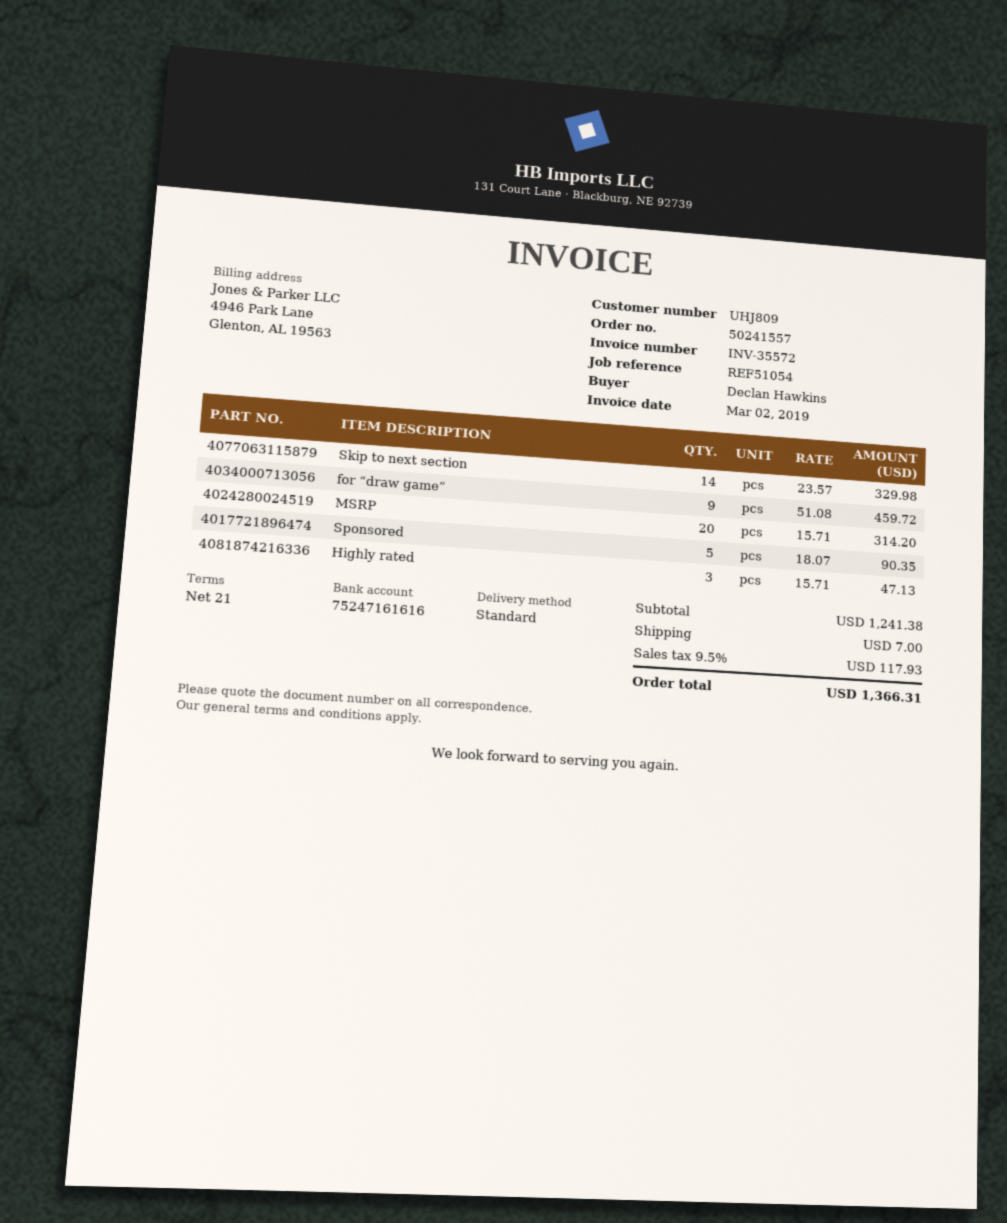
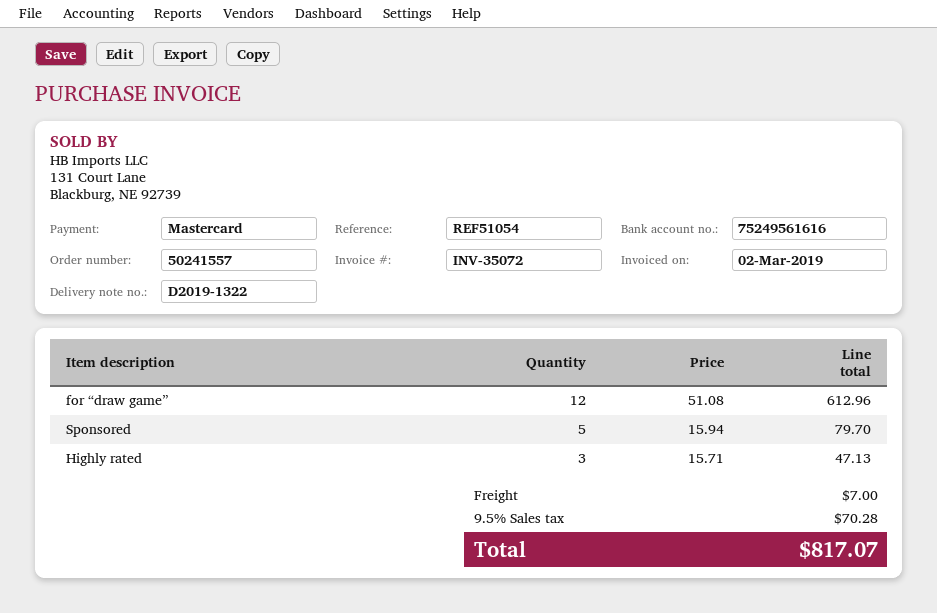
invoice number: INV-35572 -> INV-35072
bank account: 75247161616 -> 75249561616
Skip to next section: 14 x 23.57 = 329.98 -> none
for “draw game”: 9 x 51.08 = 459.72 -> 12 x 51.08 = 612.96
MSRP: 20 x 15.71 = 314.20 -> none
Sponsored: 5 x 18.07 = 90.35 -> 5 x 15.94 = 79.70
tax: 9.5% = 117.93 -> 9.5% = 70.28
total: 1366.31 -> 817.07

